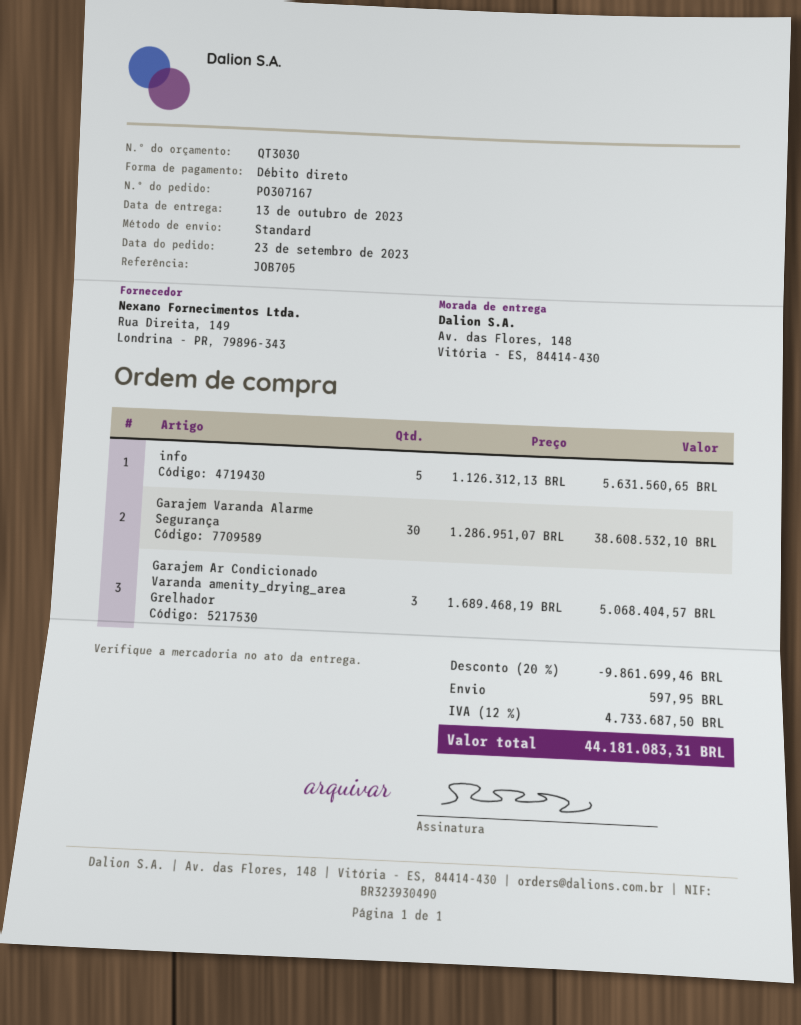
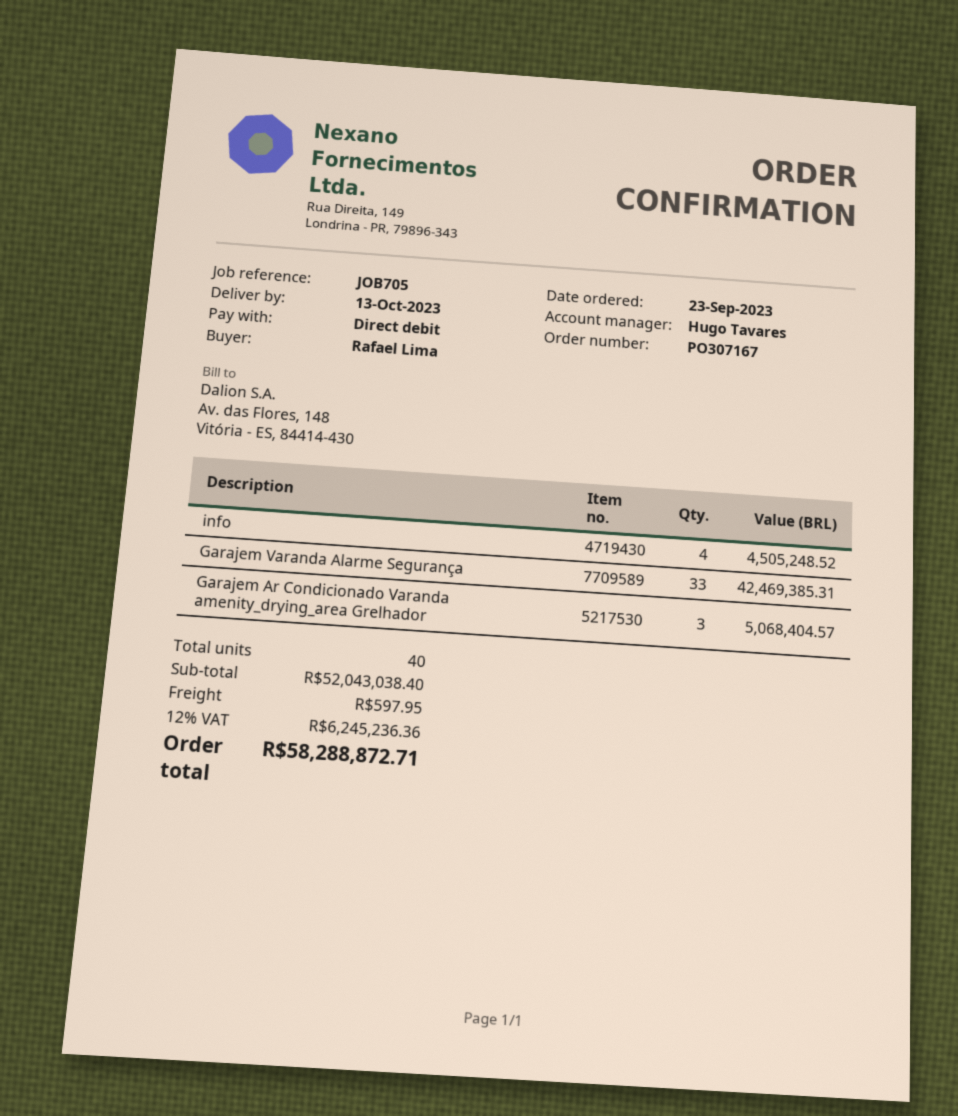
info: 5 for 5631560.65 -> 4 for 4505248.52
Garajem Varanda Alarme Segurança: 30 for 38608532.10 -> 33 for 42469385.31
discount: 20% = 9861699.46 -> none
tax: 12% = 4733687.50 -> 12% = 6245236.36
total: 44181083.31 -> 58288872.71

